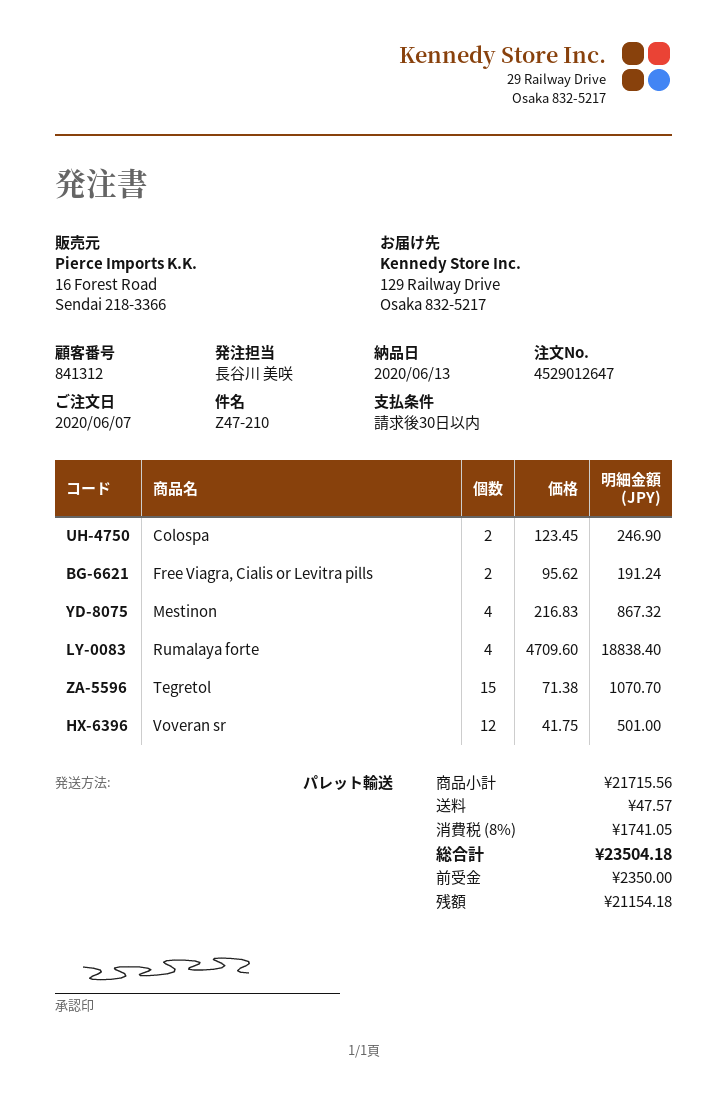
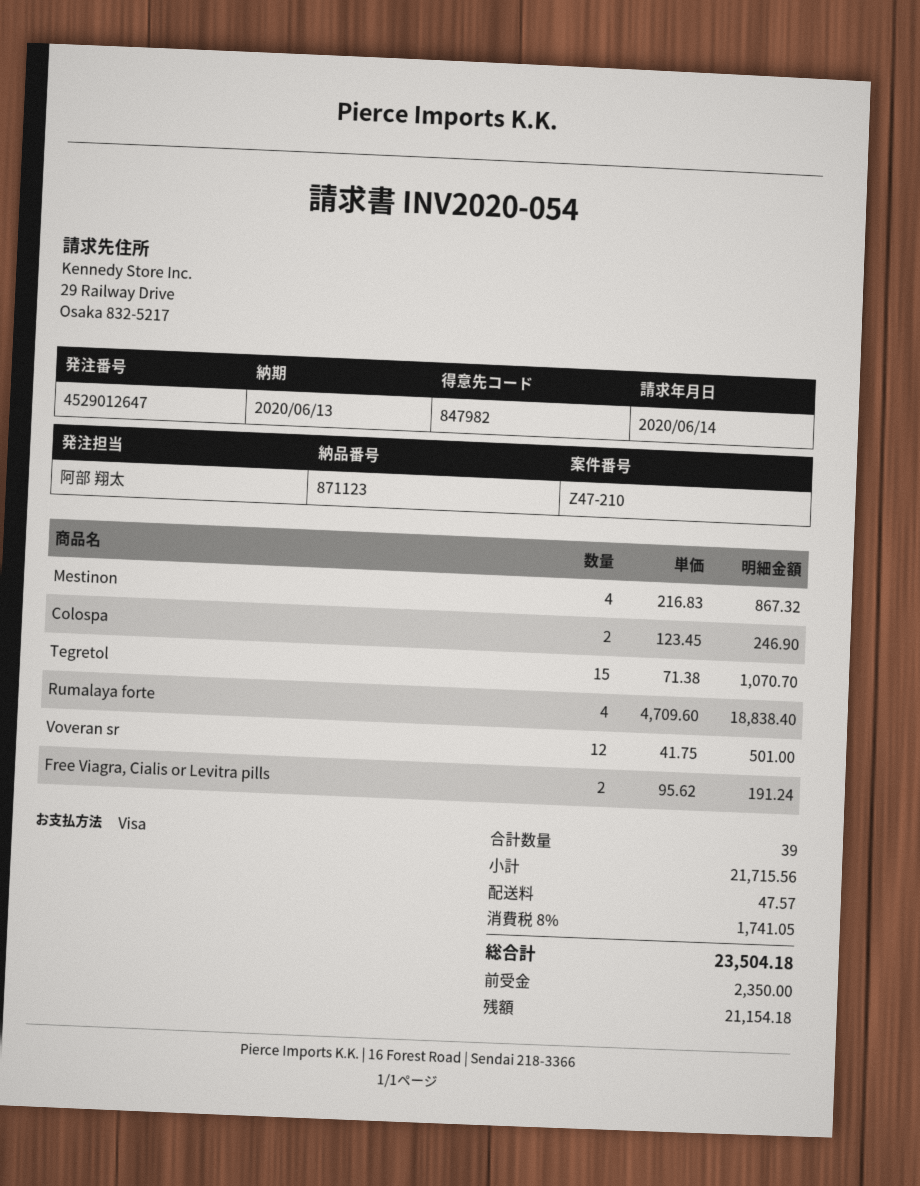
customer number: 841312 -> 847982
ordered by: 長谷川 美咲 -> 阿部 翔太

